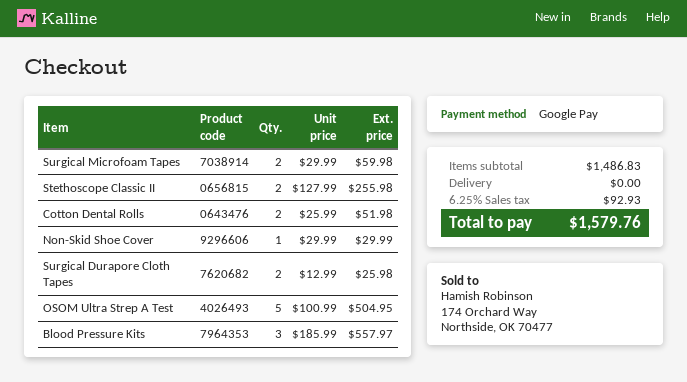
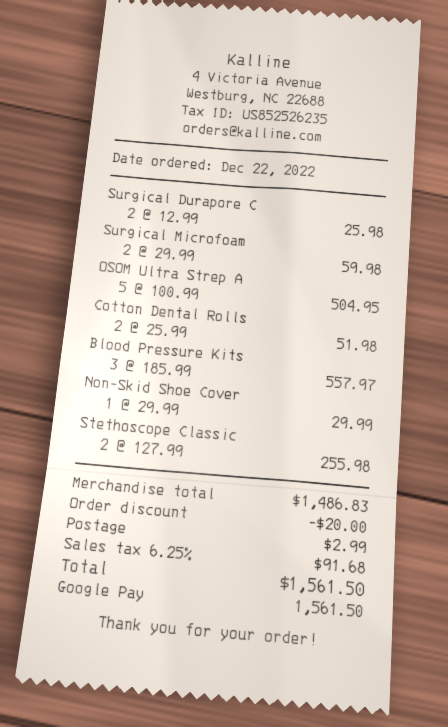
discount: none -> 20.00
shipping: 0.00 -> 2.99
tax: 6.25% = 92.93 -> 6.25% = 91.68
total: 1579.76 -> 1561.50

